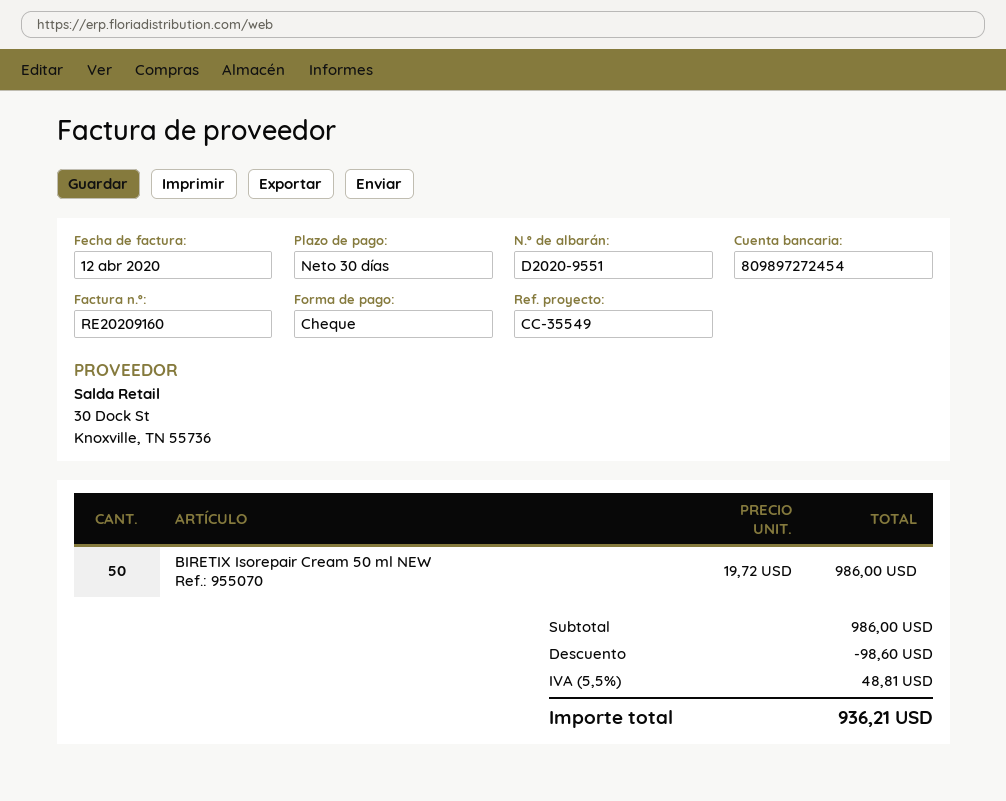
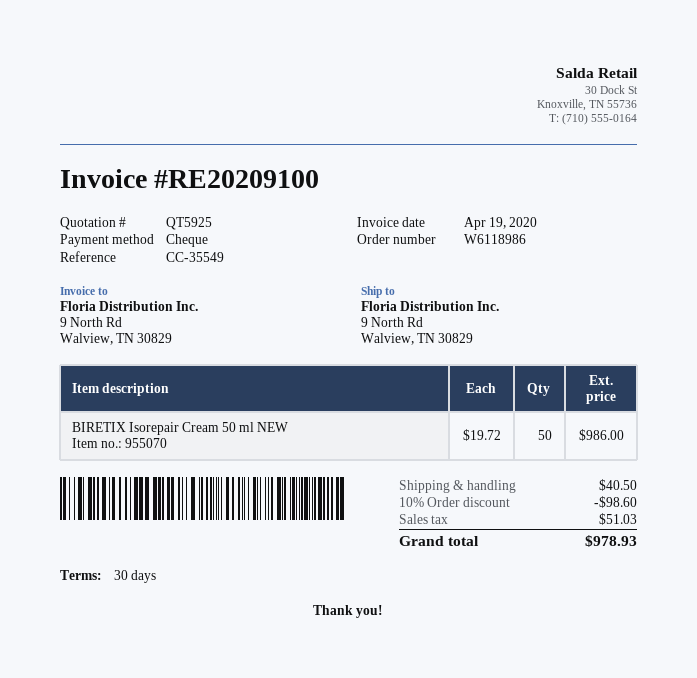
invoice number: RE20209160 -> RE20209100
invoice date: 2020-04-12 -> 2020-04-19
shipping: none -> 40.50
tax: 48.81 -> 51.03
total: 936.21 -> 978.93

